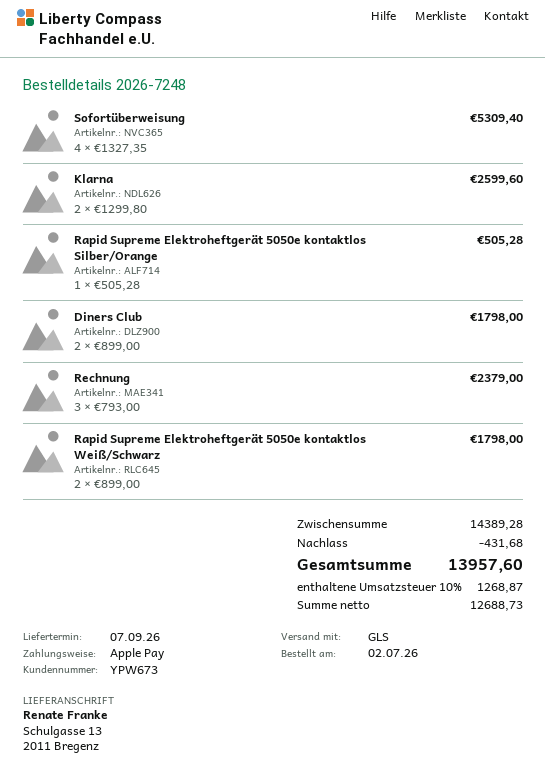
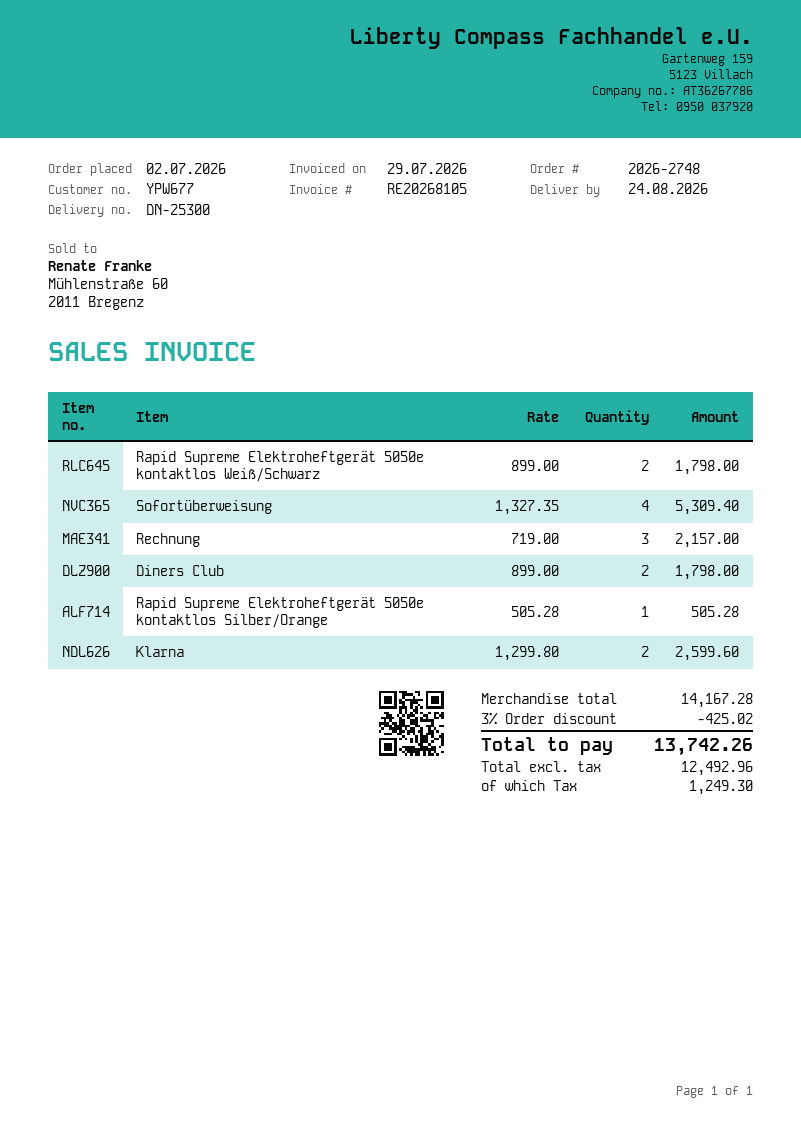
order number: 2026-7248 -> 2026-2748
delivery date: 2026-09-07 -> 2026-08-24
customer number: YPW673 -> YPW677
Rechnung: 3 x 793.00 = 2379.00 -> 3 x 719.00 = 2157.00
subtotal: 14389.28 -> 14167.28
discount: 431.68 -> 425.02
net: 12688.73 -> 12492.96
tax: 1268.87 -> 1249.30
total: 13957.60 -> 13742.26

